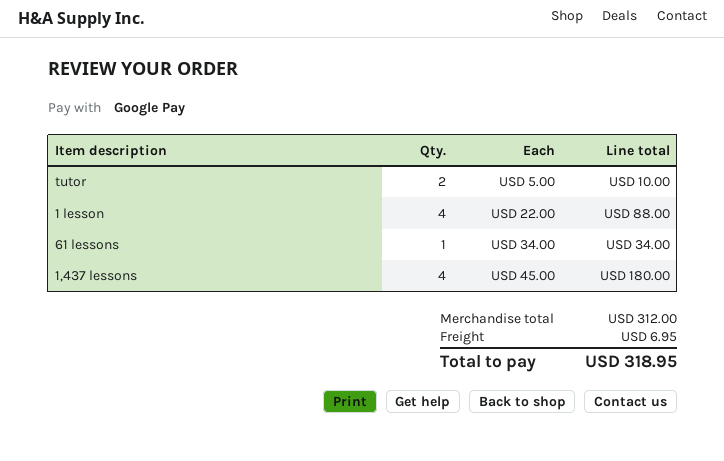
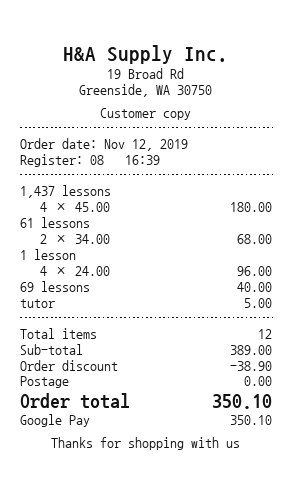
tutor: 2 x 5.00 = 10.00 -> 1 x 5.00 = 5.00
1 lesson: 4 x 22.00 = 88.00 -> 4 x 24.00 = 96.00
61 lessons: 1 x 34.00 = 34.00 -> 2 x 34.00 = 68.00
69 lessons: none -> 1 x 40.00 = 40.00
subtotal: 312.00 -> 389.00
discount: none -> 38.90
shipping: 6.95 -> 0.00
total: 318.95 -> 350.10

